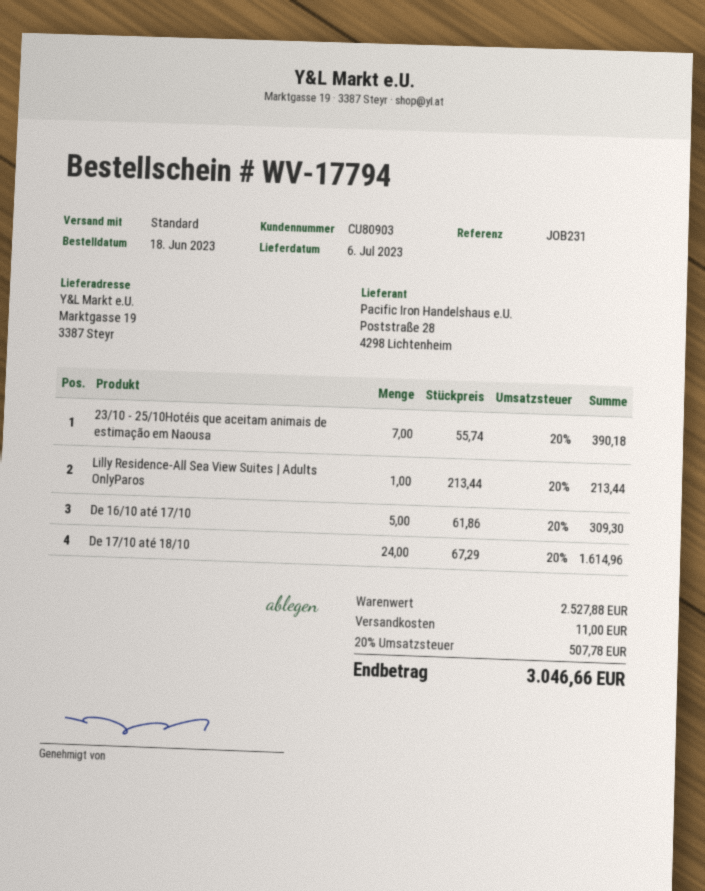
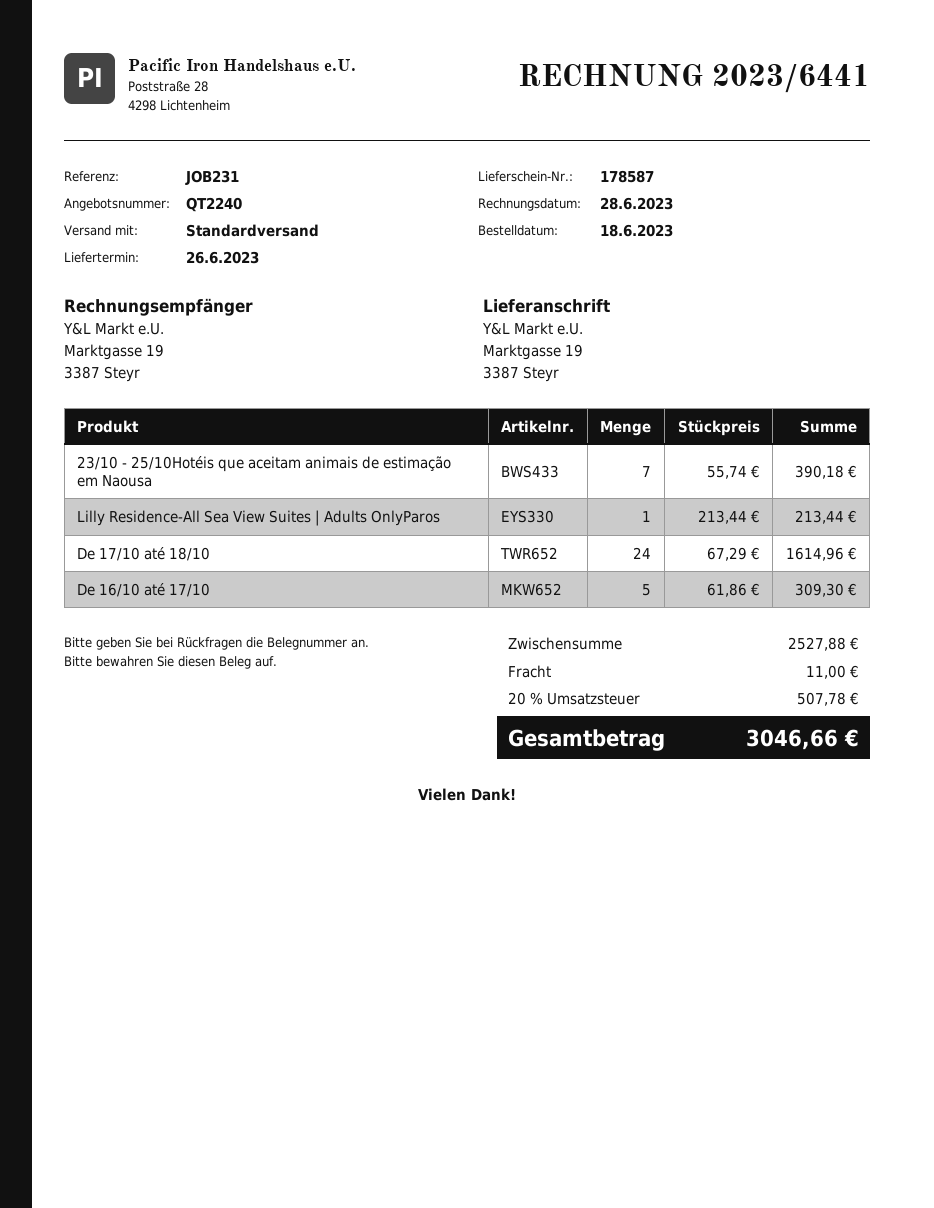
delivery date: 2023-07-06 -> 2023-06-26

